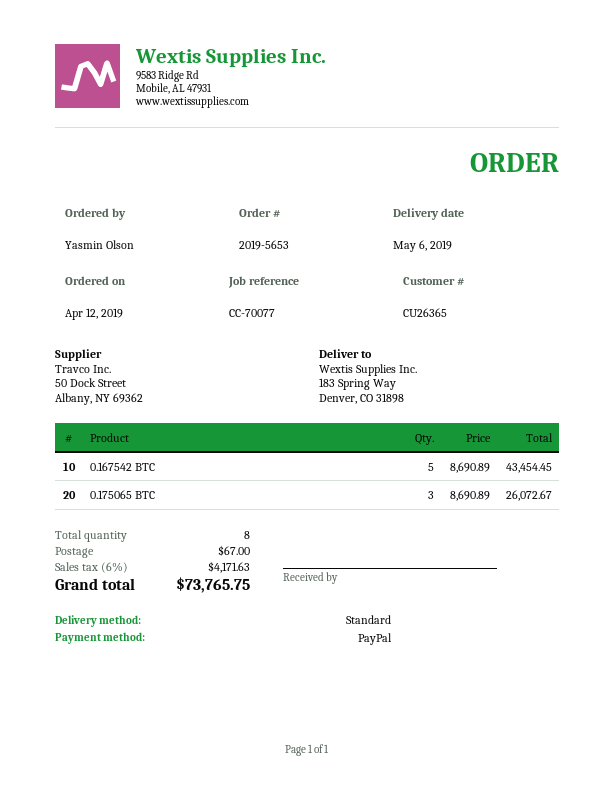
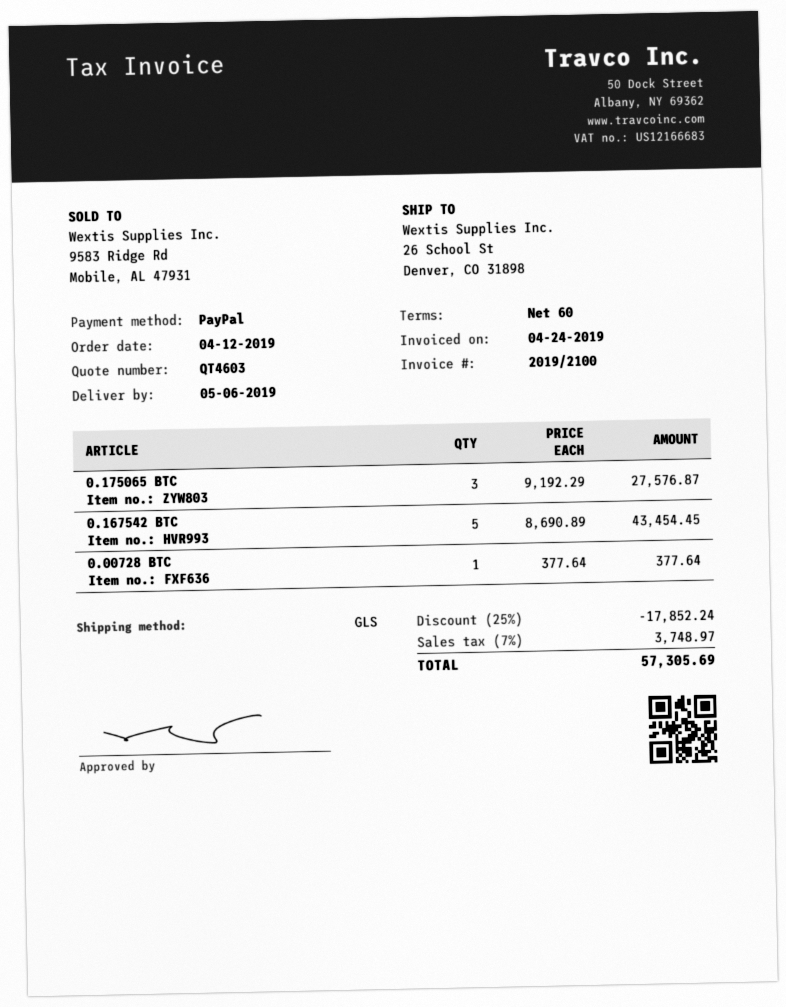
shipping method: standard -> GLS
ship to: 183 Spring Way, Denver, CO 31898 -> 26 School St, Denver, CO 31898
0.175065 BTC: 3 x 8690.89 = 26072.67 -> 3 x 9192.29 = 27576.87
0.00728 BTC: none -> 1 x 377.64 = 377.64
discount: none -> 25% = 17852.24
shipping: 67.00 -> none
tax: 6% = 4171.63 -> 7% = 3748.97
total: 73765.75 -> 57305.69

